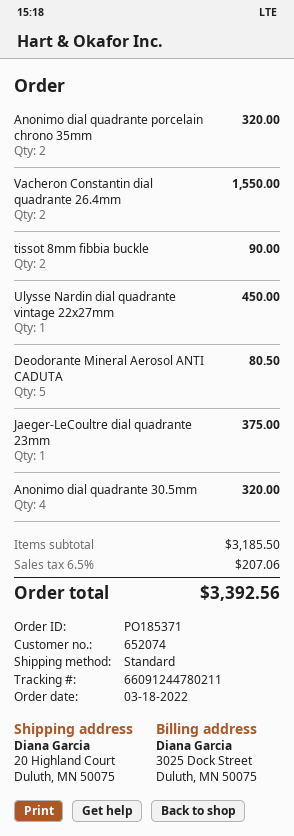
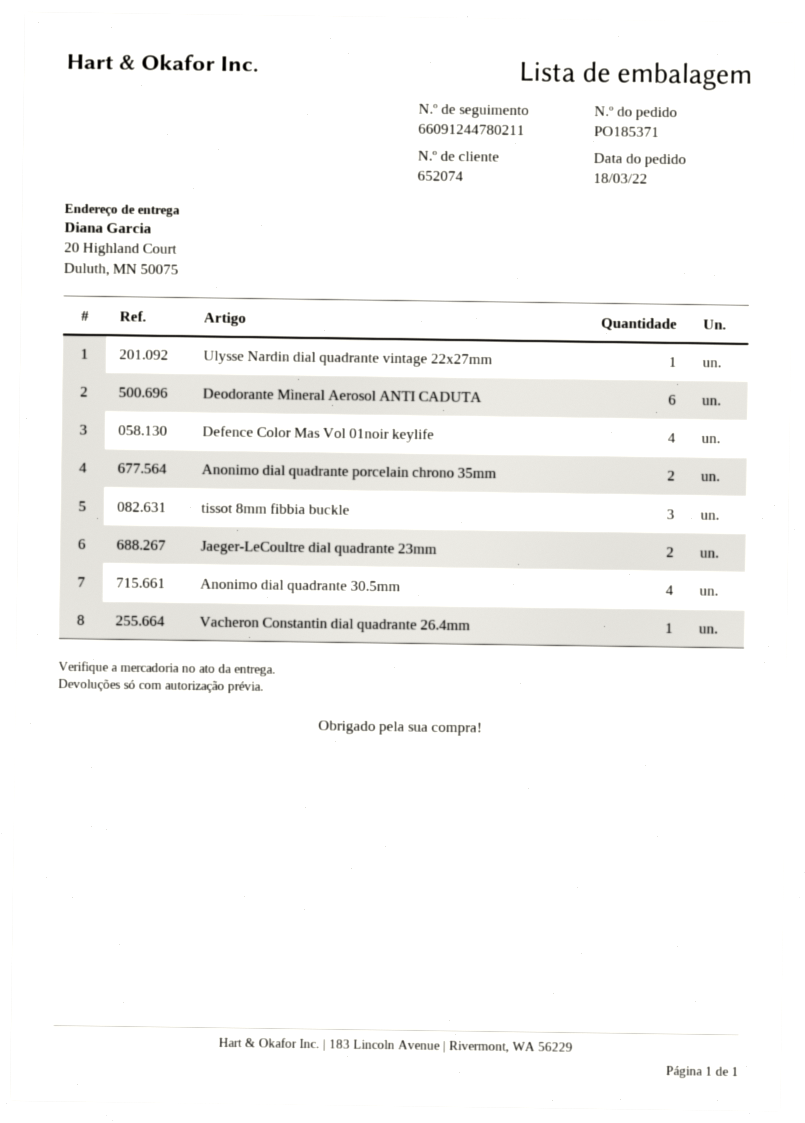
Vacheron Constantin dial quadrante 26.4mm: 2 -> 1
tissot 8mm fibbia buckle: 2 -> 3
Deodorante Mineral Aerosol ANTI CADUTA: 5 -> 6
Jaeger-LeCoultre dial quadrante 23mm: 1 -> 2
Defence Color Mas Vol 01noir keylife: none -> 4

